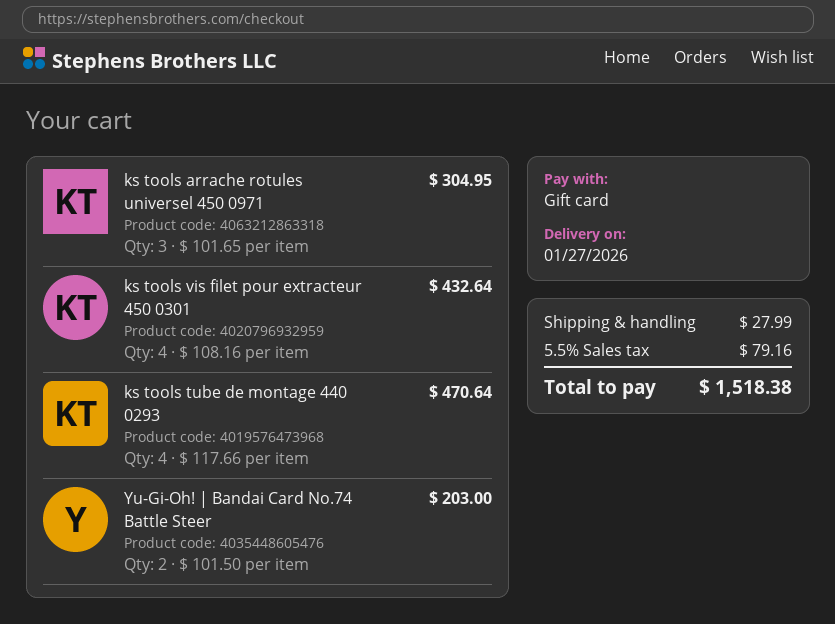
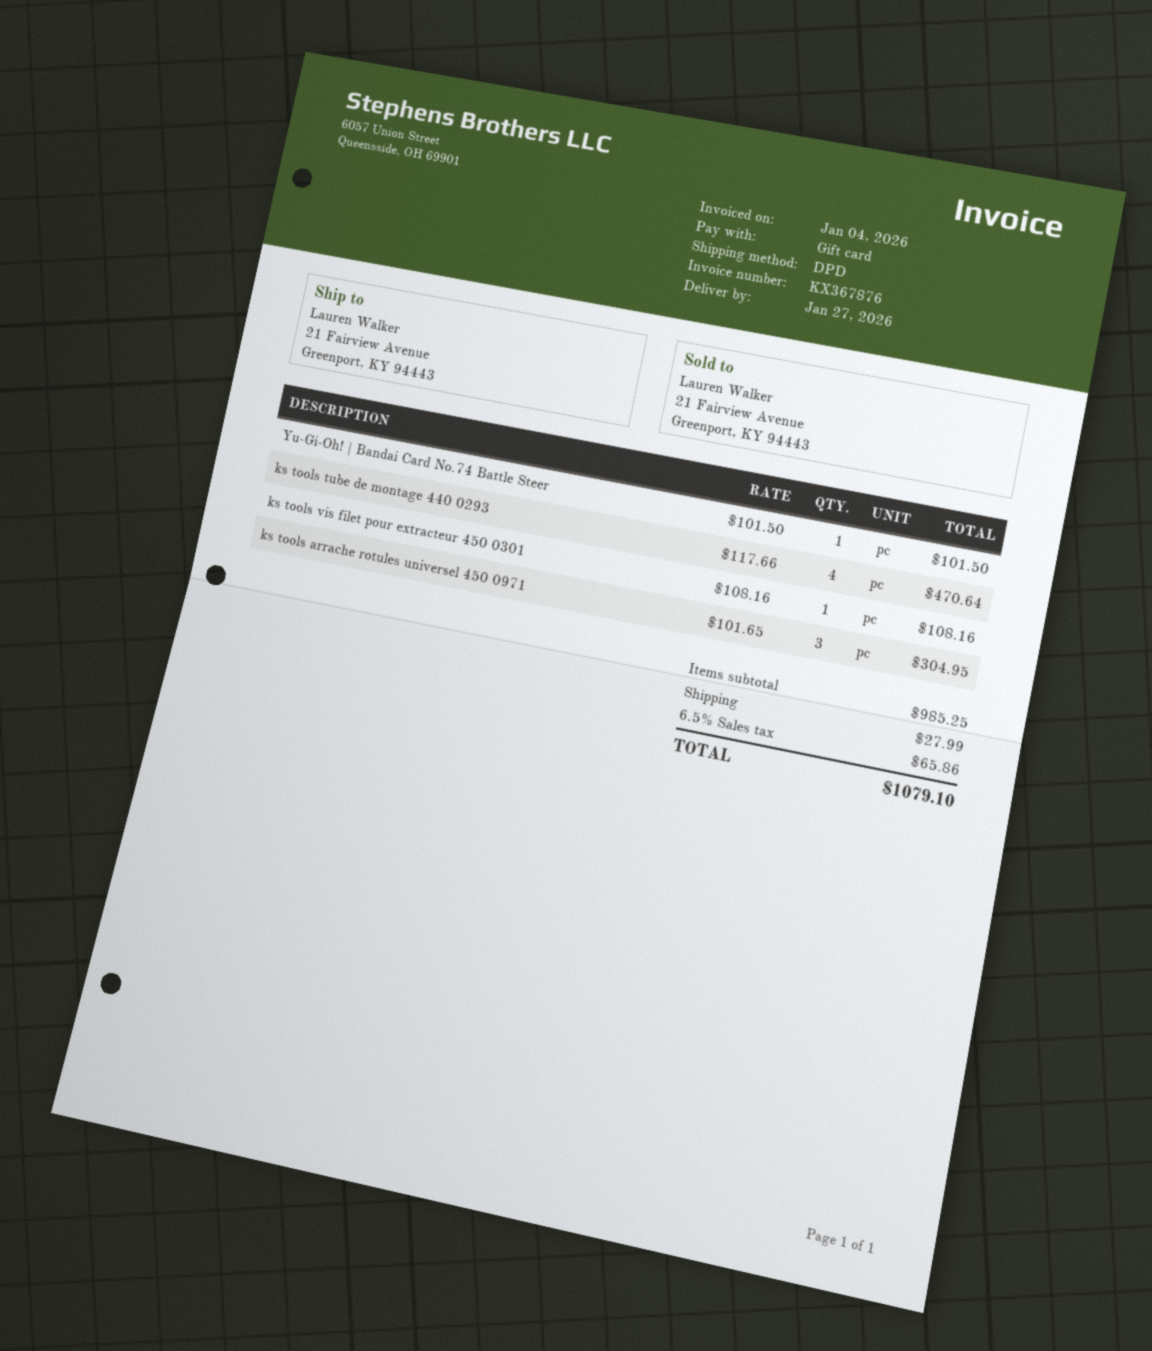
ks tools vis filet pour extracteur 450 0301: 4 x 108.16 = 432.64 -> 1 x 108.16 = 108.16
Yu-Gi-Oh! | Bandai Card No.74 Battle Steer: 2 x 101.50 = 203.00 -> 1 x 101.50 = 101.50
tax: 5.5% = 79.16 -> 6.5% = 65.86
total: 1518.38 -> 1079.10

